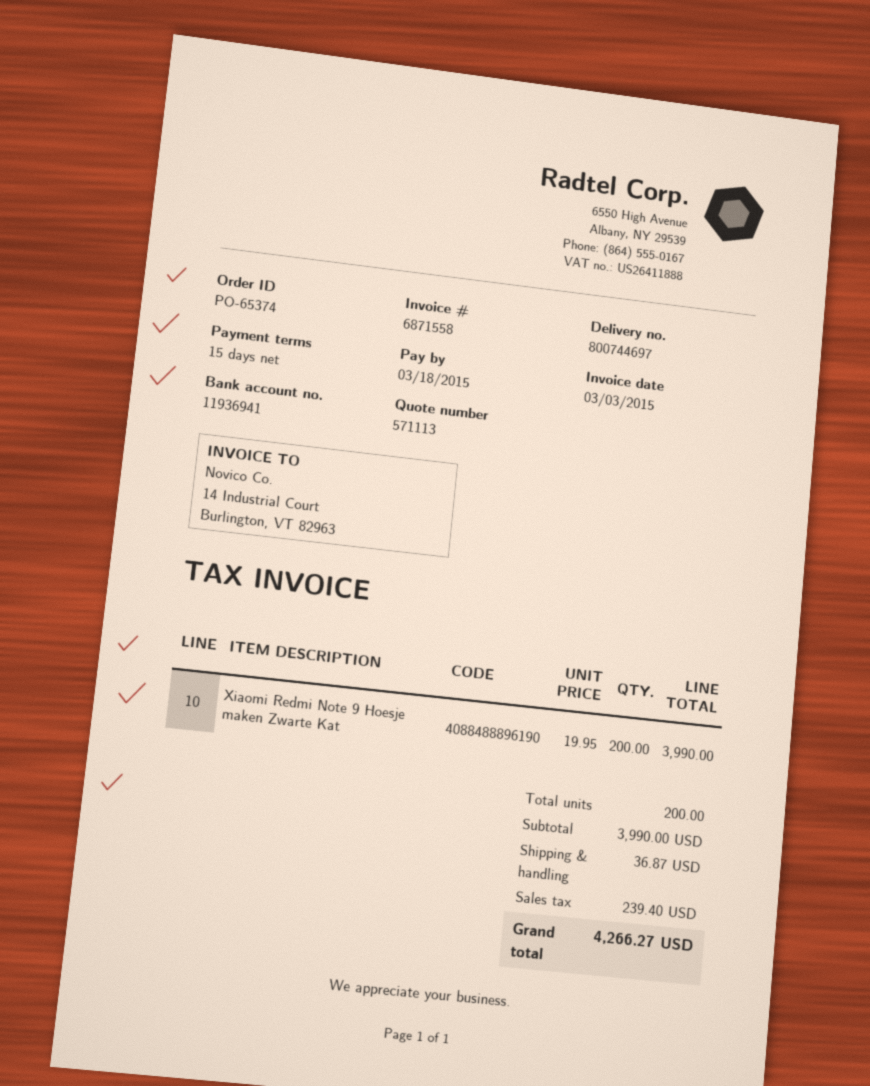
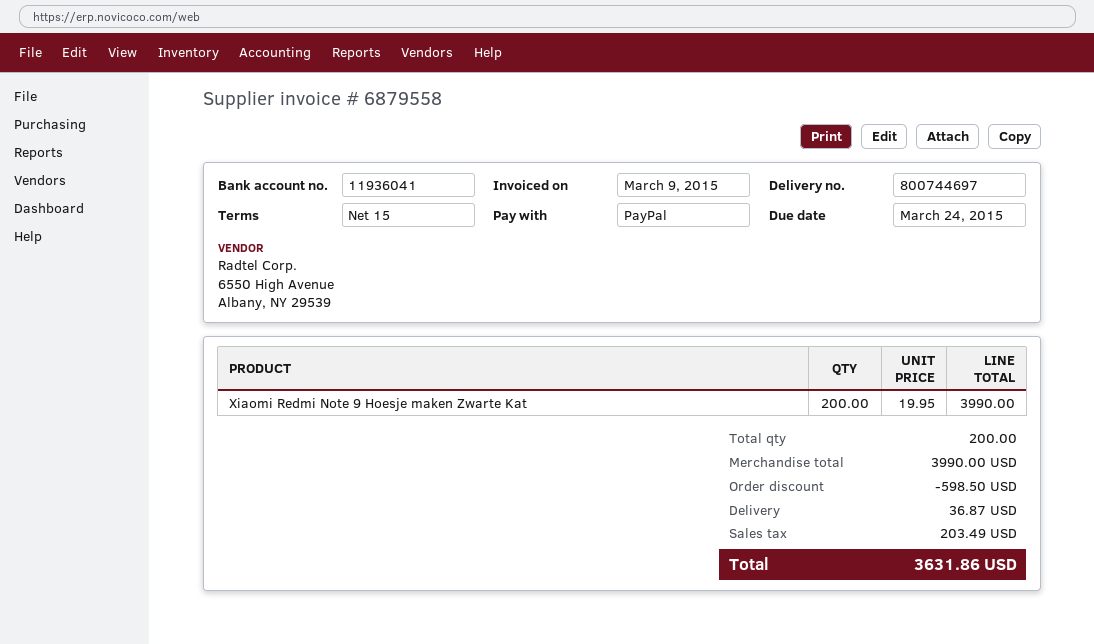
invoice number: 6871558 -> 6879558
invoice date: 2015-03-03 -> 2015-03-09
due date: 2015-03-18 -> 2015-03-24
bank account: 11936941 -> 11936041
discount: none -> 598.50
tax: 239.40 -> 203.49
total: 4266.27 -> 3631.86

